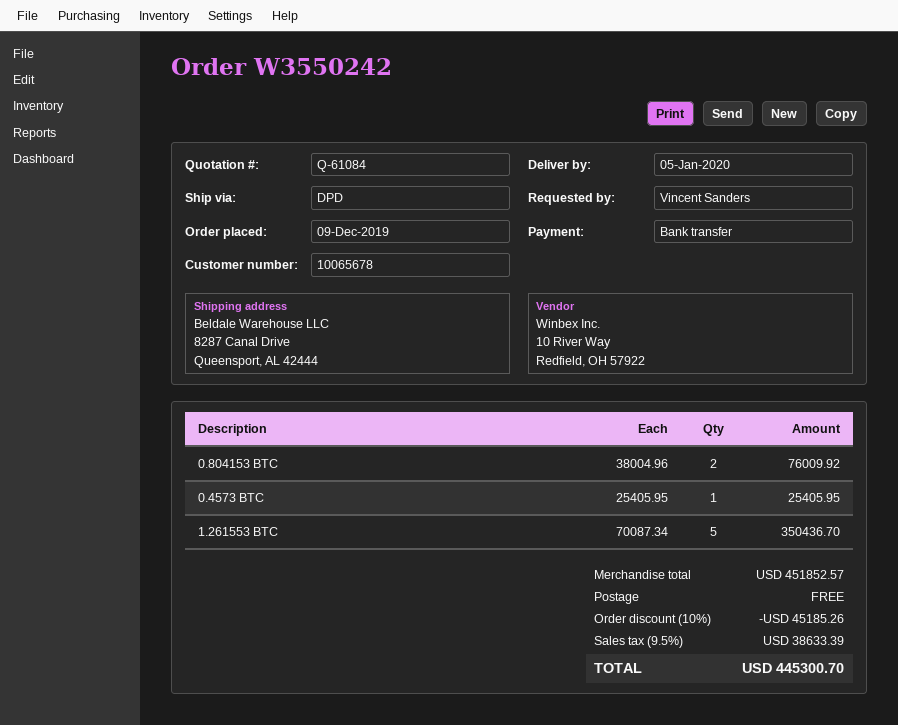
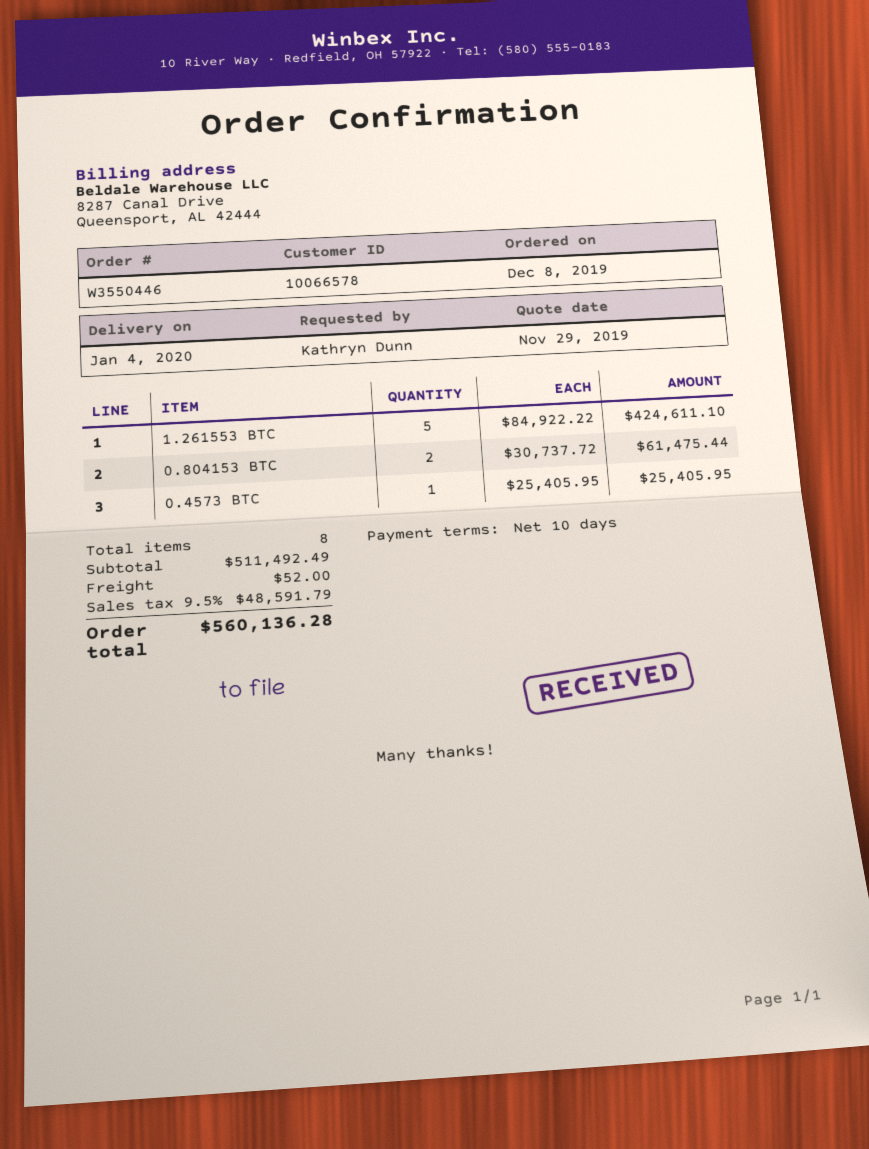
order number: W3550242 -> W3550446
order date: 2019-12-09 -> 2019-12-08
delivery date: 2020-01-05 -> 2020-01-04
customer number: 10065678 -> 10066578
ordered by: Vincent Sanders -> Kathryn Dunn
0.804153 BTC: 2 x 38004.96 = 76009.92 -> 2 x 30737.72 = 61475.44
1.261553 BTC: 5 x 70087.34 = 350436.70 -> 5 x 84922.22 = 424611.10
subtotal: 451852.57 -> 511492.49
discount: 10% = 45185.26 -> none
shipping: 0.00 -> 52.00
tax: 9.5% = 38633.39 -> 9.5% = 48591.79
total: 445300.70 -> 560136.28

